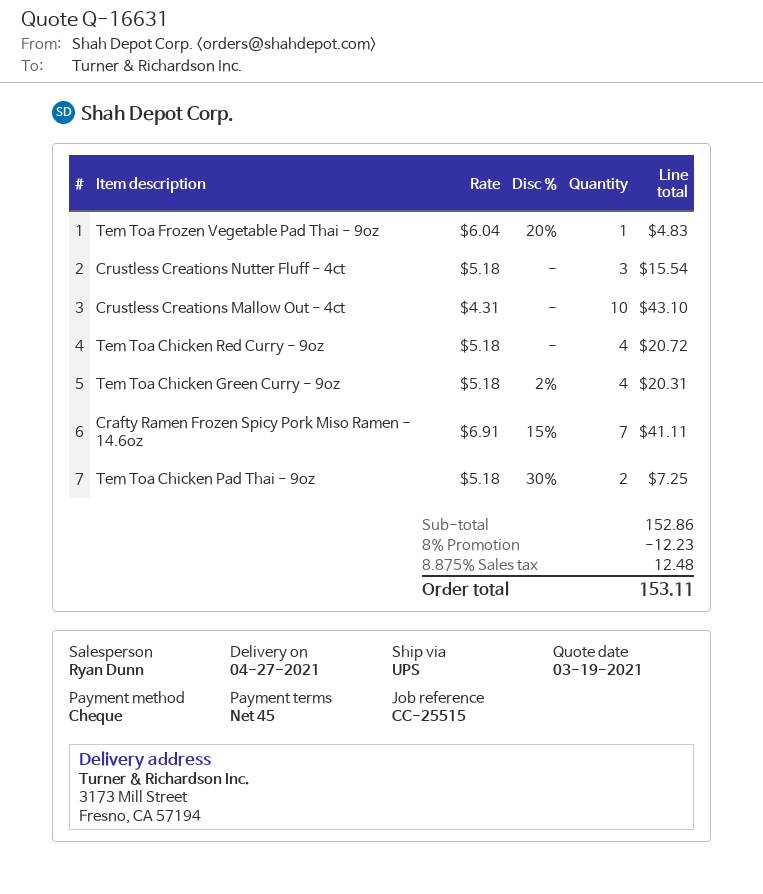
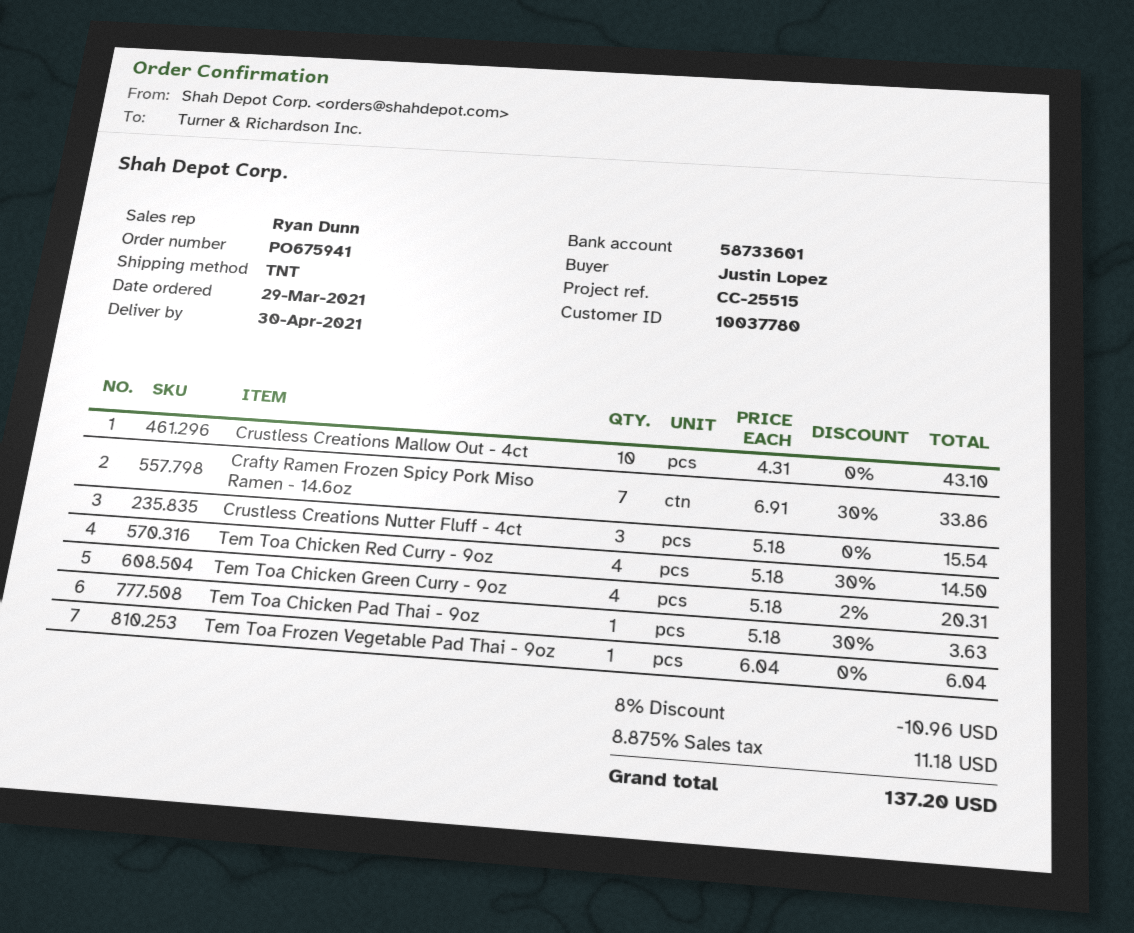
delivery date: 2021-04-27 -> 2021-04-30
shipping method: UPS -> TNT
Tem Toa Frozen Vegetable Pad Thai - 9oz: 1 x 6.04 - 20% = 4.83 -> 1 x 6.04 = 6.04
Tem Toa Chicken Red Curry - 9oz: 4 x 5.18 = 20.72 -> 4 x 5.18 - 30% = 14.50
Crafty Ramen Frozen Spicy Pork Miso Ramen - 14.6oz: 7 x 6.91 - 15% = 41.11 -> 7 x 6.91 - 30% = 33.86
Tem Toa Chicken Pad Thai - 9oz: 2 x 5.18 - 30% = 7.25 -> 1 x 5.18 - 30% = 3.63
discount: 8% = 12.23 -> 8% = 10.96
tax: 8.875% = 12.48 -> 8.875% = 11.18
total: 153.11 -> 137.20

